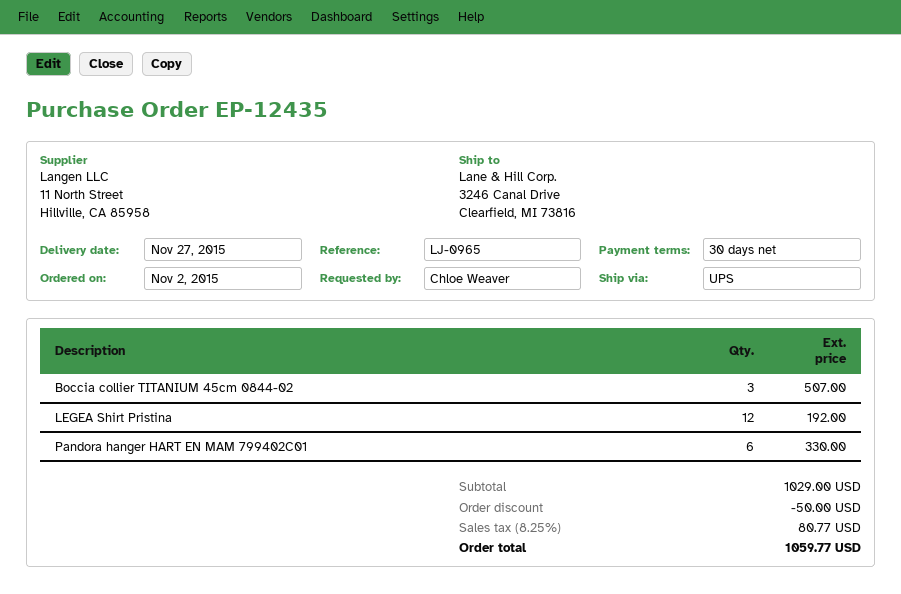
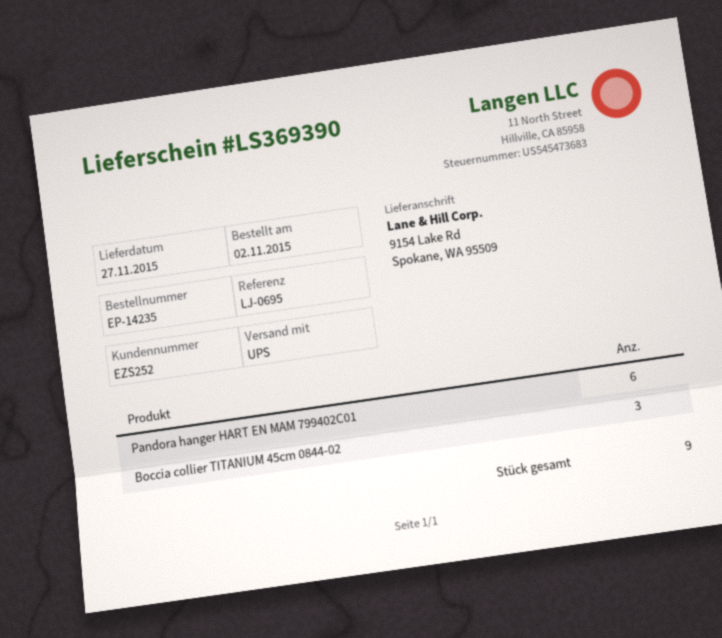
order number: EP-12435 -> EP-14235
reference: LJ-0965 -> LJ-0695
ship to: 3246 Canal Drive, Clearfield, MI 73816 -> 9154 Lake Rd, Spokane, WA 95509
LEGEA Shirt Pristina: 12 -> none

